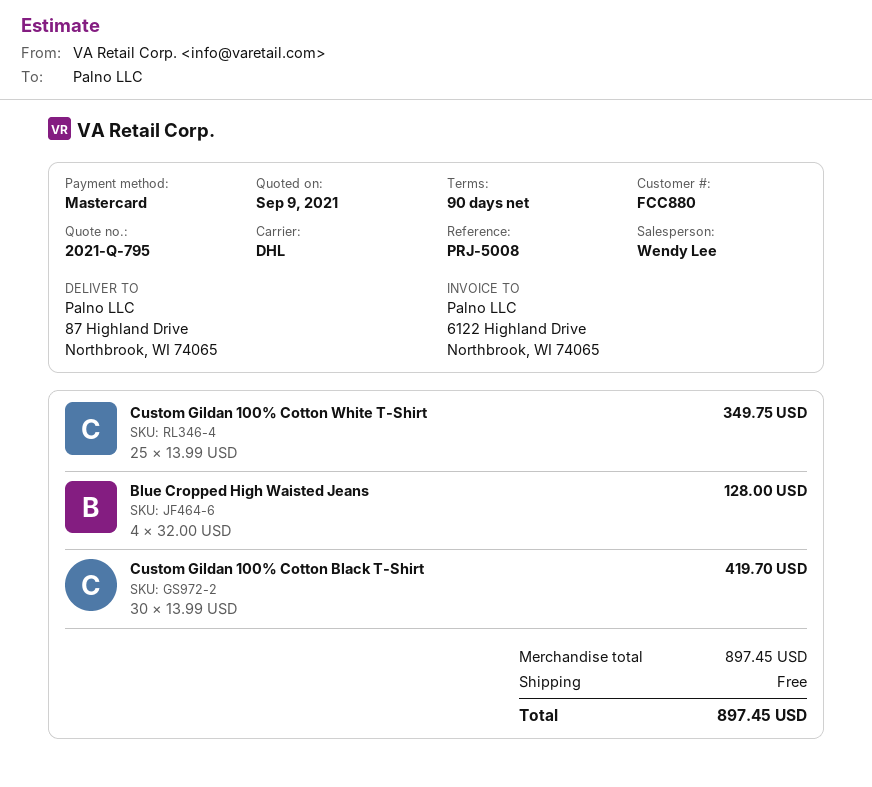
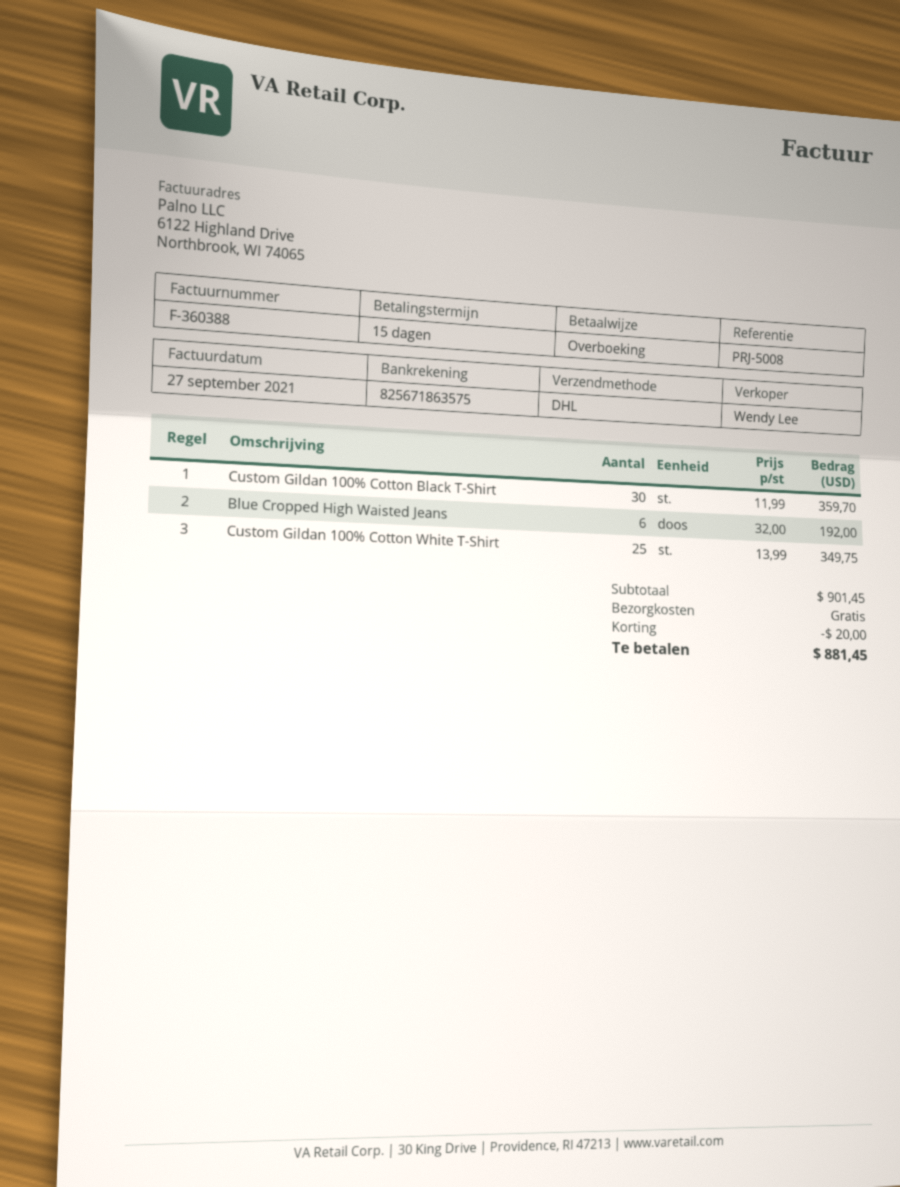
payment terms: 90 days -> 15 days
payment method: Mastercard -> bank transfer
Blue Cropped High Waisted Jeans: 4 x 32.00 = 128.00 -> 6 x 32.00 = 192.00
Custom Gildan 100% Cotton Black T-Shirt: 30 x 13.99 = 419.70 -> 30 x 11.99 = 359.70
subtotal: 897.45 -> 901.45
discount: none -> 20.00
total: 897.45 -> 881.45

